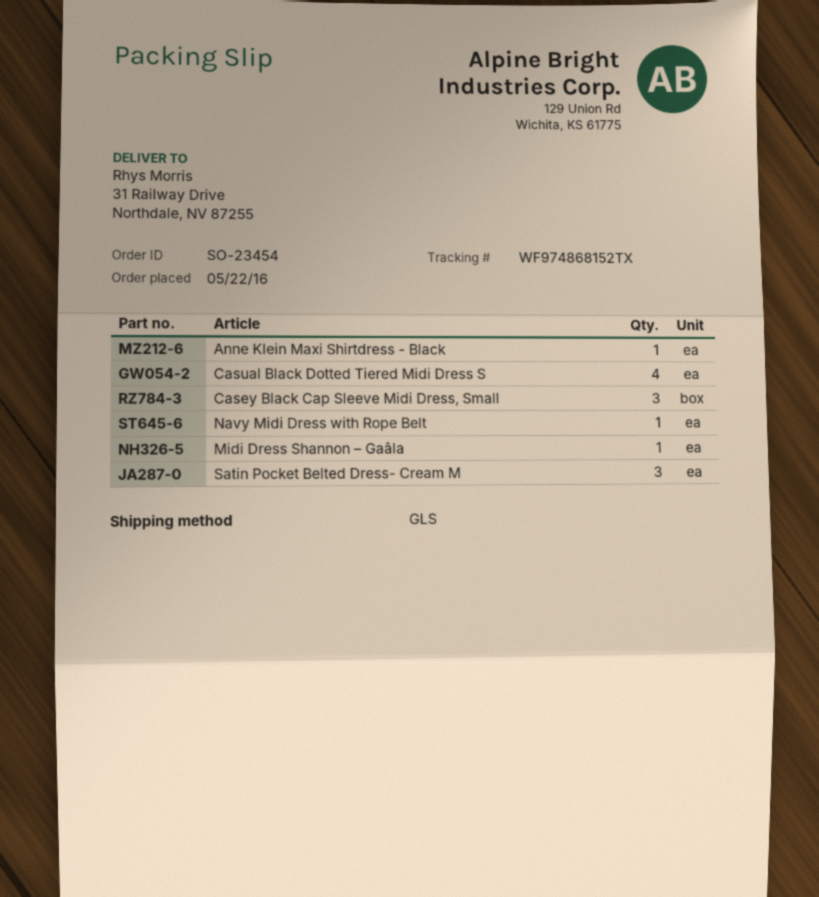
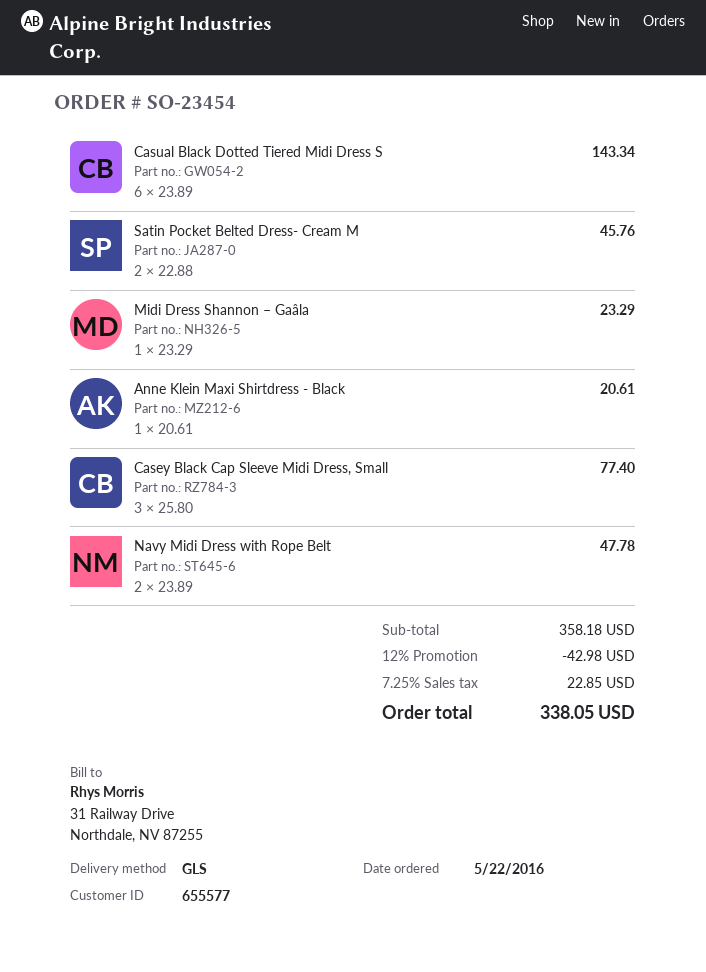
Casual Black Dotted Tiered Midi Dress S: 4 -> 6
Navy Midi Dress with Rope Belt: 1 -> 2
Satin Pocket Belted Dress- Cream M: 3 -> 2

